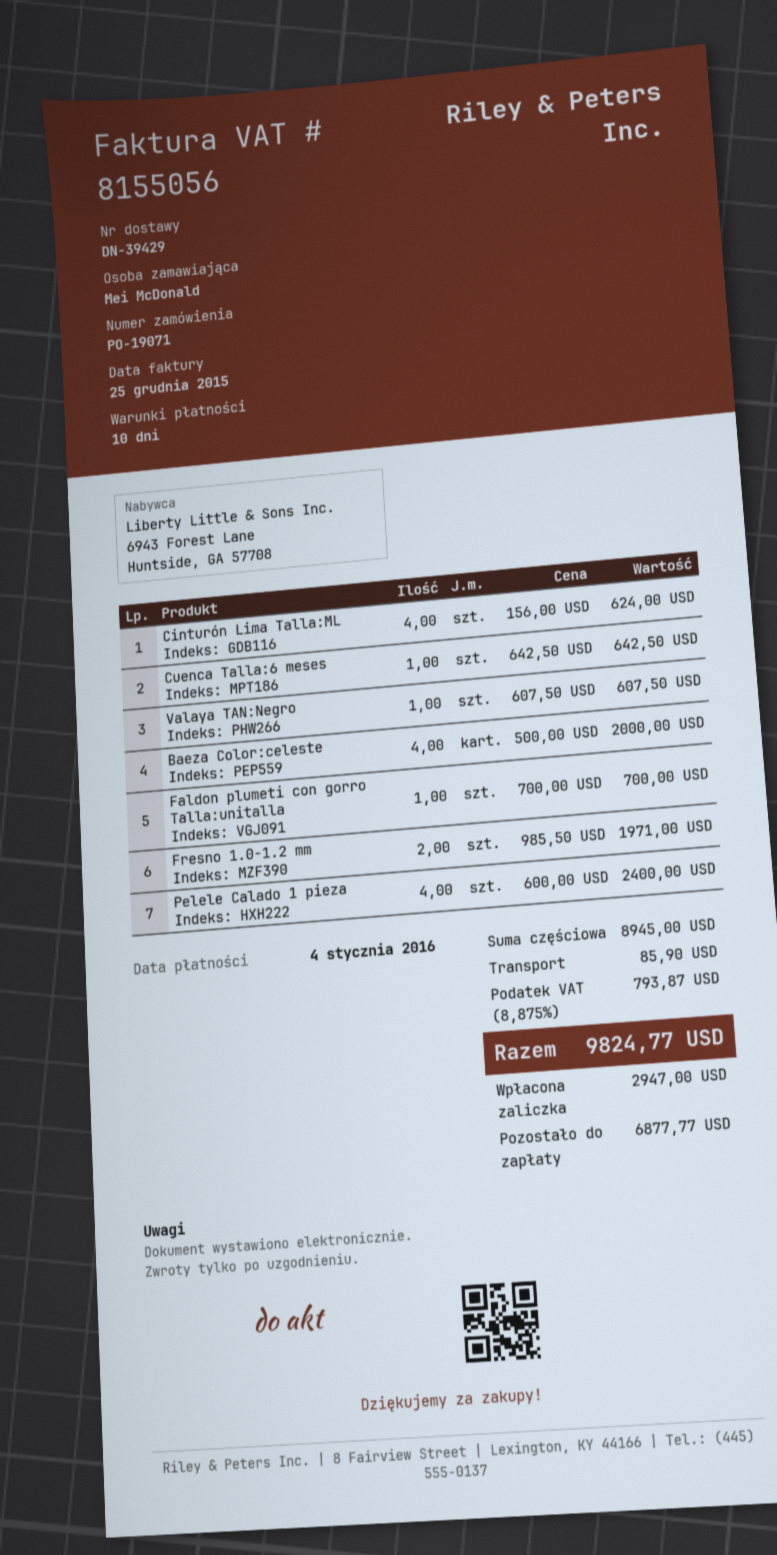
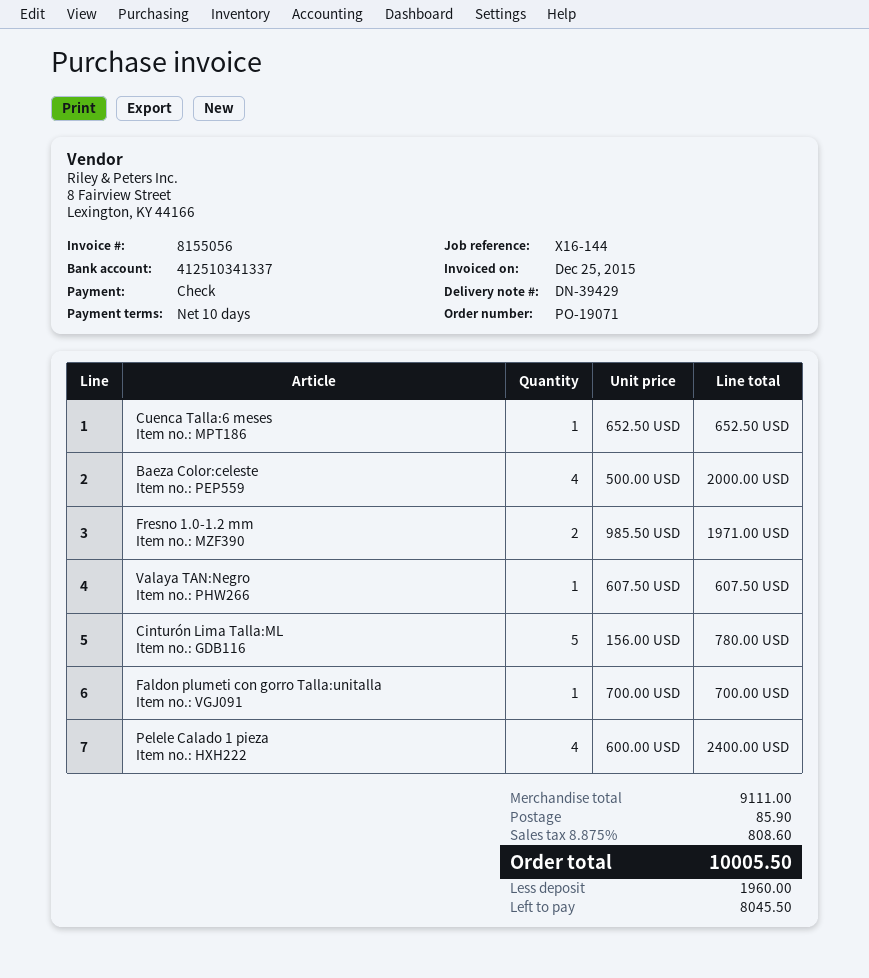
Cinturón Lima Talla:ML: 4 x 156.00 = 624.00 -> 5 x 156.00 = 780.00
Cuenca Talla:6 meses: 1 x 642.50 = 642.50 -> 1 x 652.50 = 652.50
subtotal: 8945.00 -> 9111.00
tax: 8.875% = 793.87 -> 8.875% = 808.60
total: 9824.77 -> 10005.50
deposit: 2947.00 -> 1960.00
balance: 6877.77 -> 8045.50

